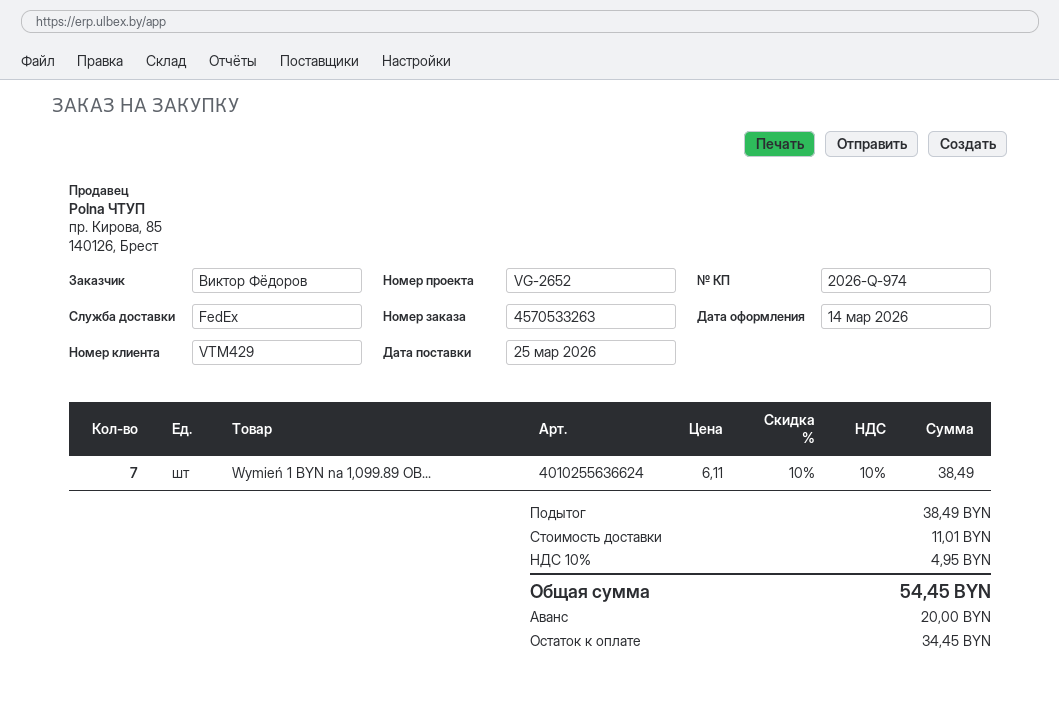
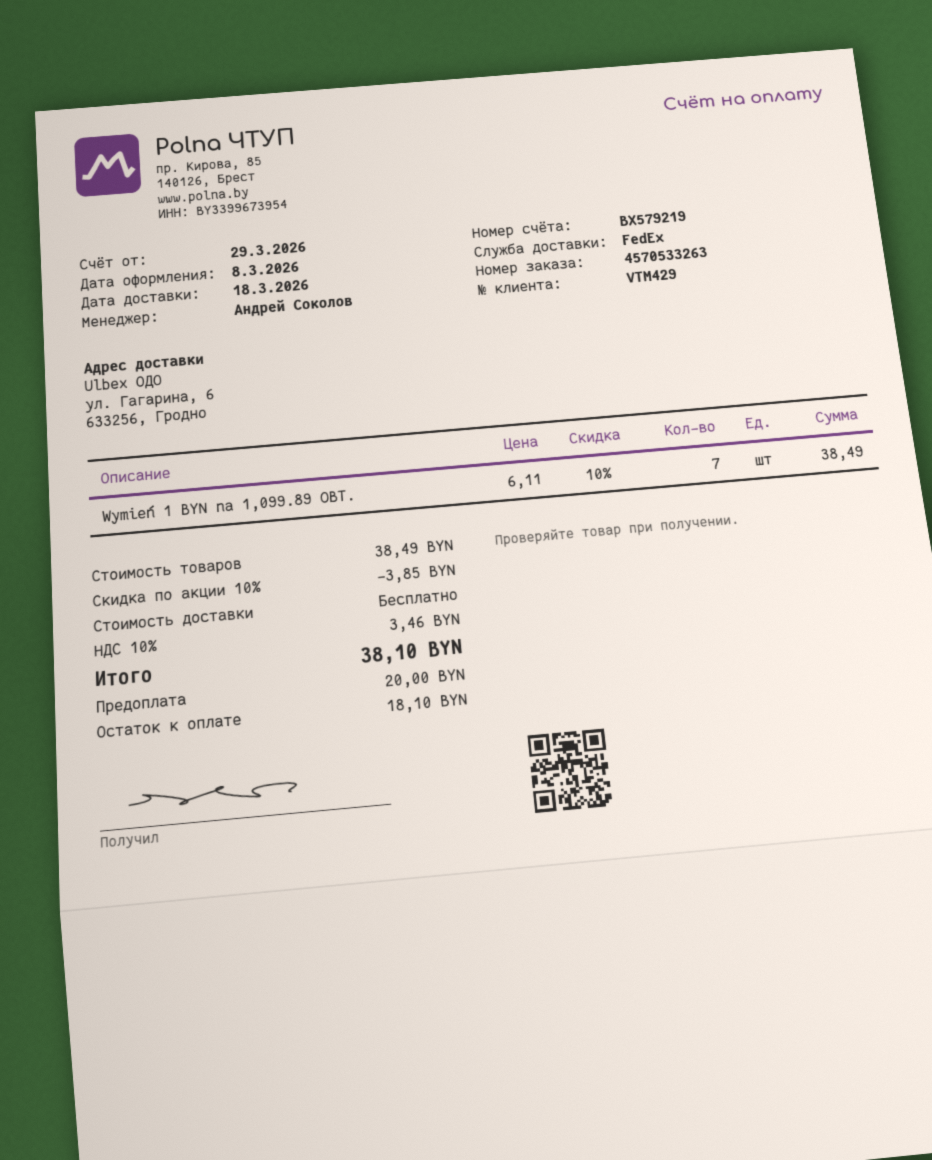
order date: 2026-03-14 -> 2026-03-08
delivery date: 2026-03-25 -> 2026-03-18
discount: none -> 10% = 3.85
shipping: 11.01 -> 0.00
tax: 10% = 4.95 -> 10% = 3.46
total: 54.45 -> 38.10
balance: 34.45 -> 18.10

